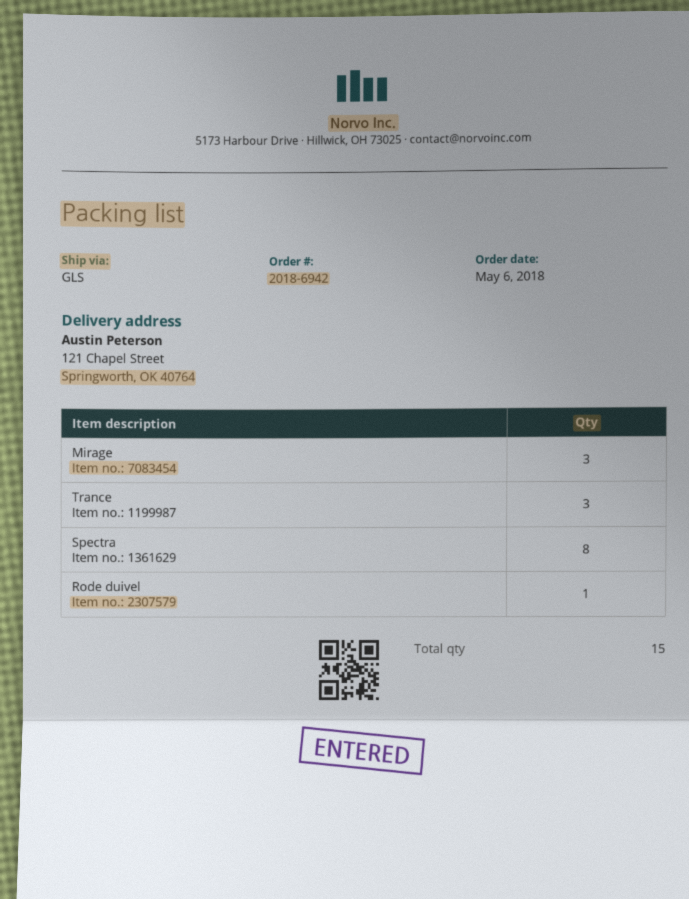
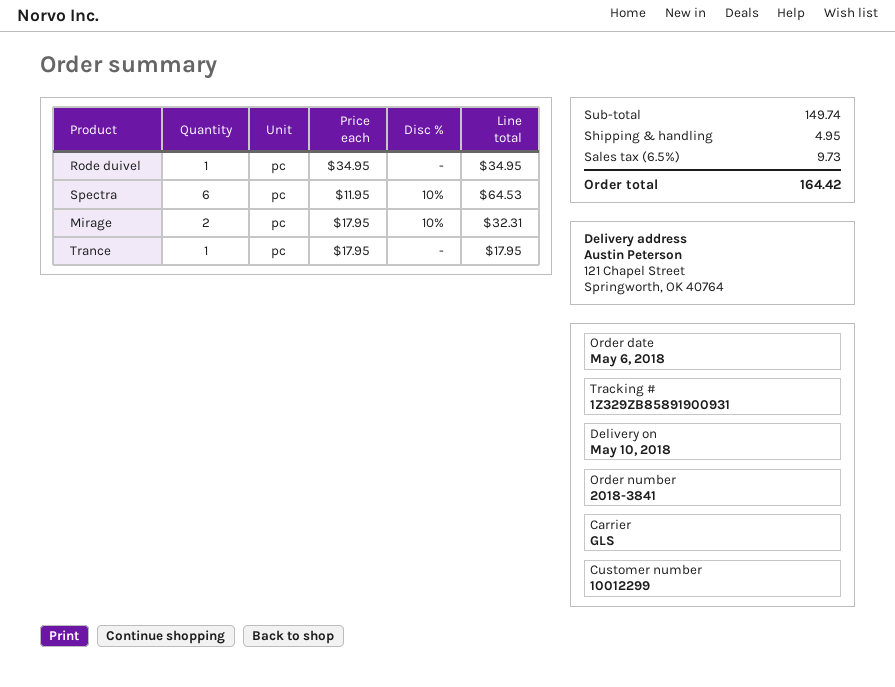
order number: 2018-6942 -> 2018-3841
Mirage: 3 -> 2
Trance: 3 -> 1
Spectra: 8 -> 6

